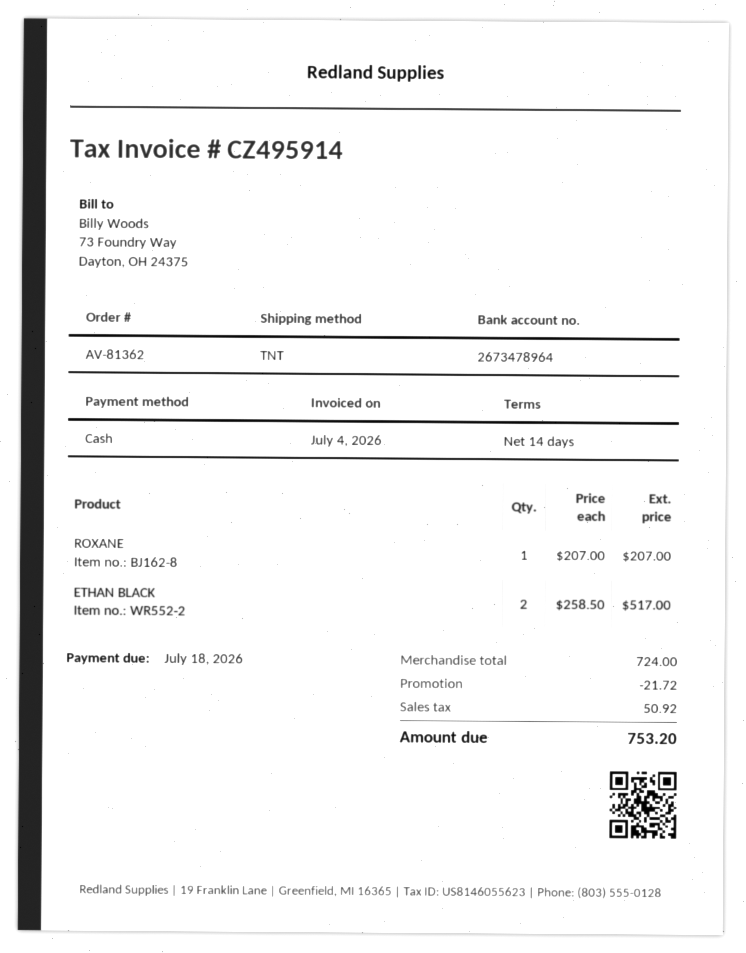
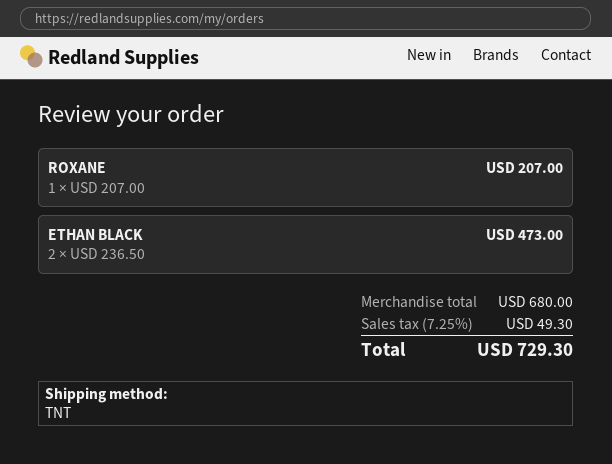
ETHAN BLACK: 2 x 258.50 = 517.00 -> 2 x 236.50 = 473.00
subtotal: 724.00 -> 680.00
discount: 21.72 -> none
tax: 50.92 -> 49.30
total: 753.20 -> 729.30

